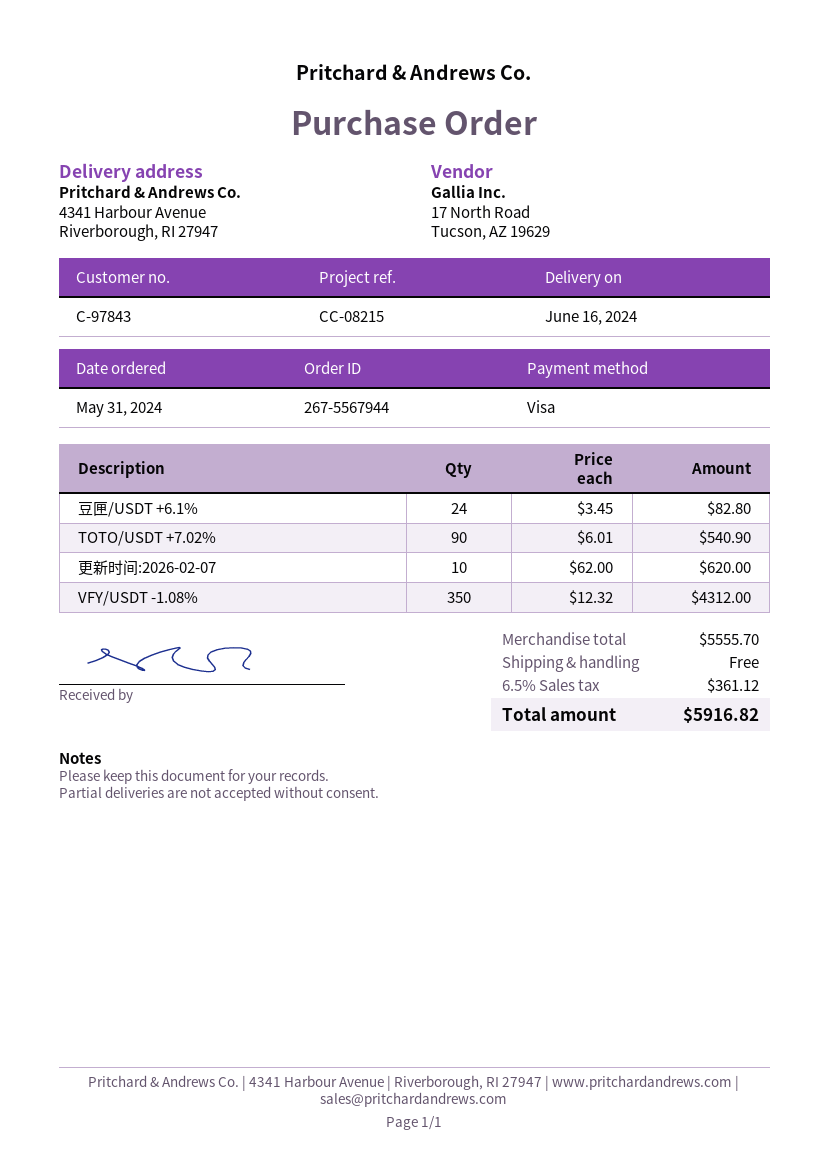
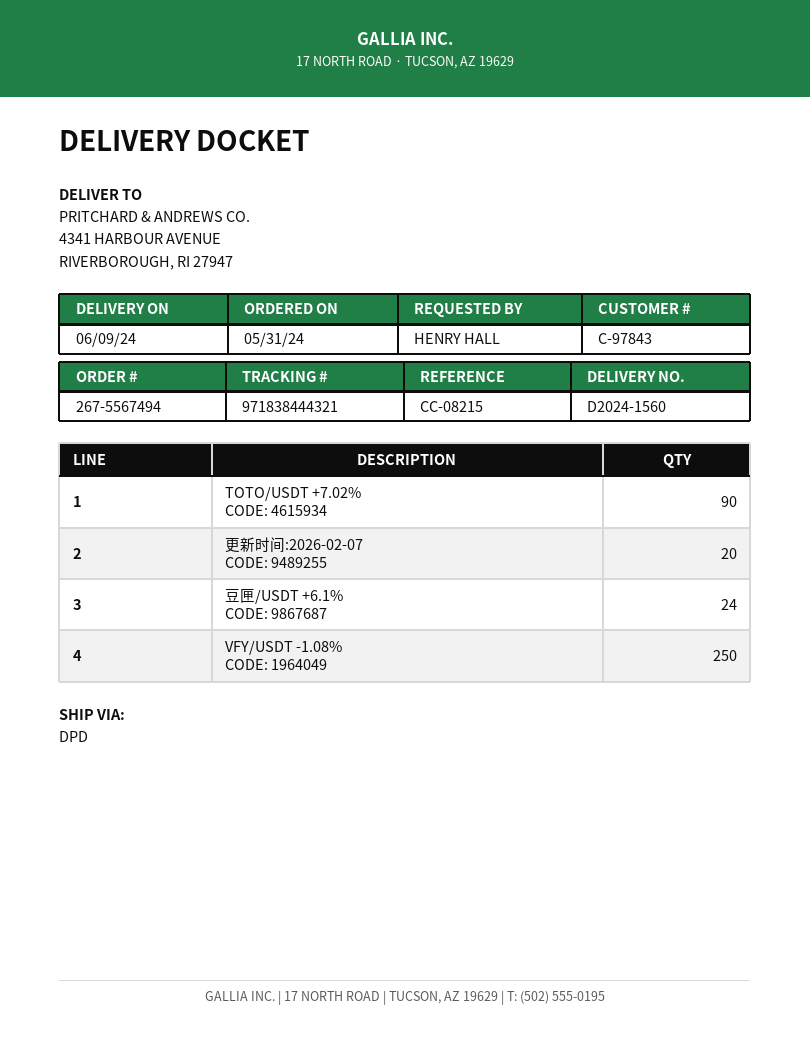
order number: 267-5567944 -> 267-5567494
delivery date: 2024-06-16 -> 2024-06-09
更新时间:2026-02-07: 10 -> 20
VFY/USDT -1.08%: 350 -> 250

